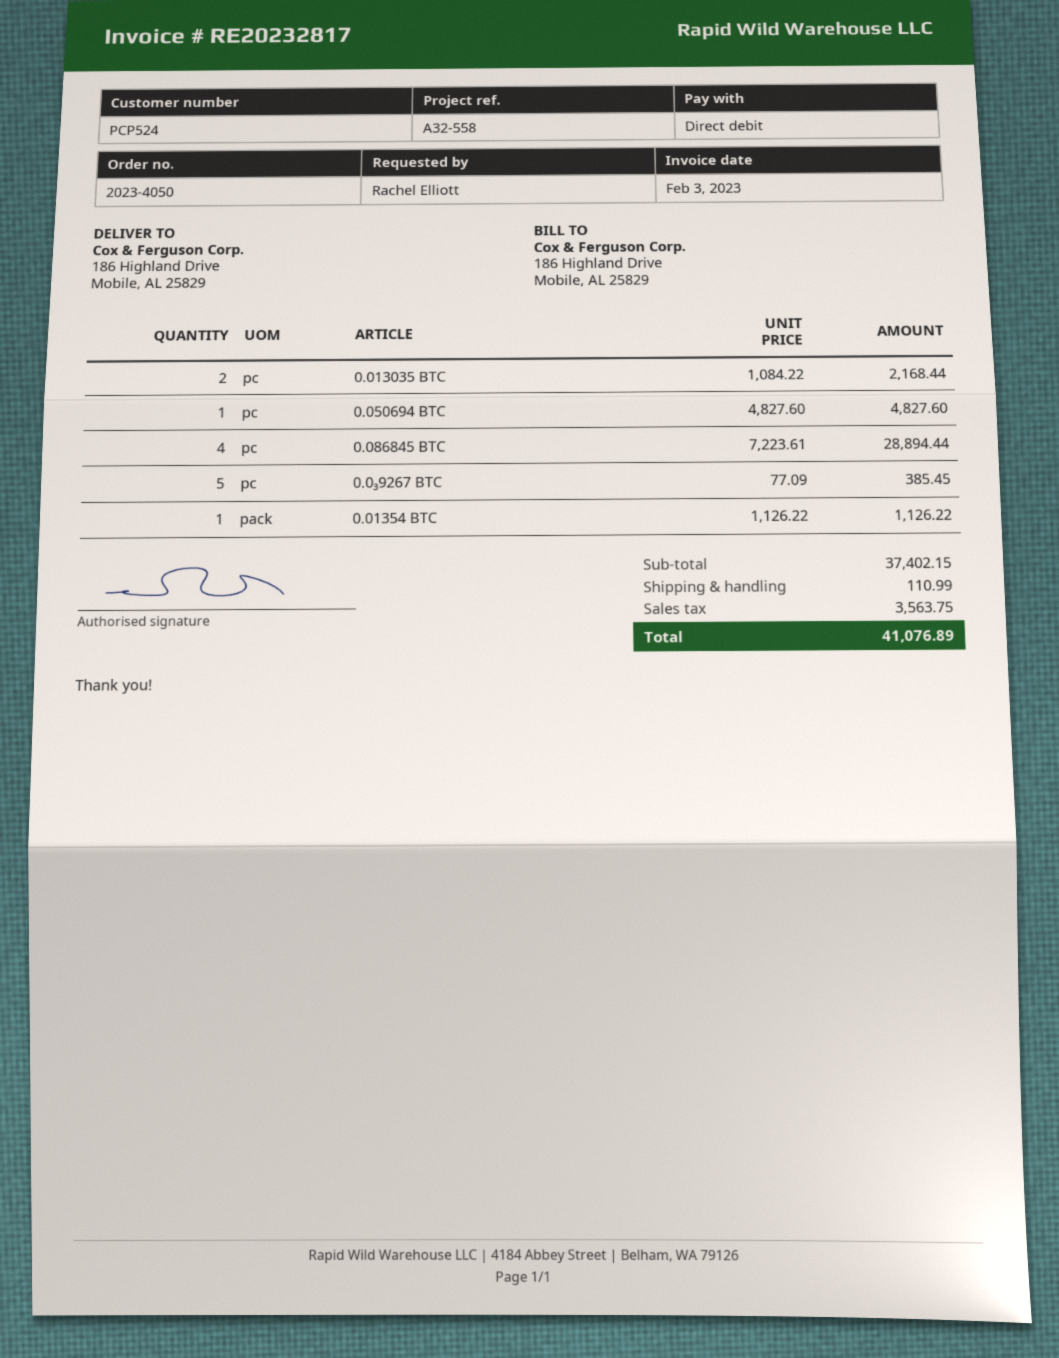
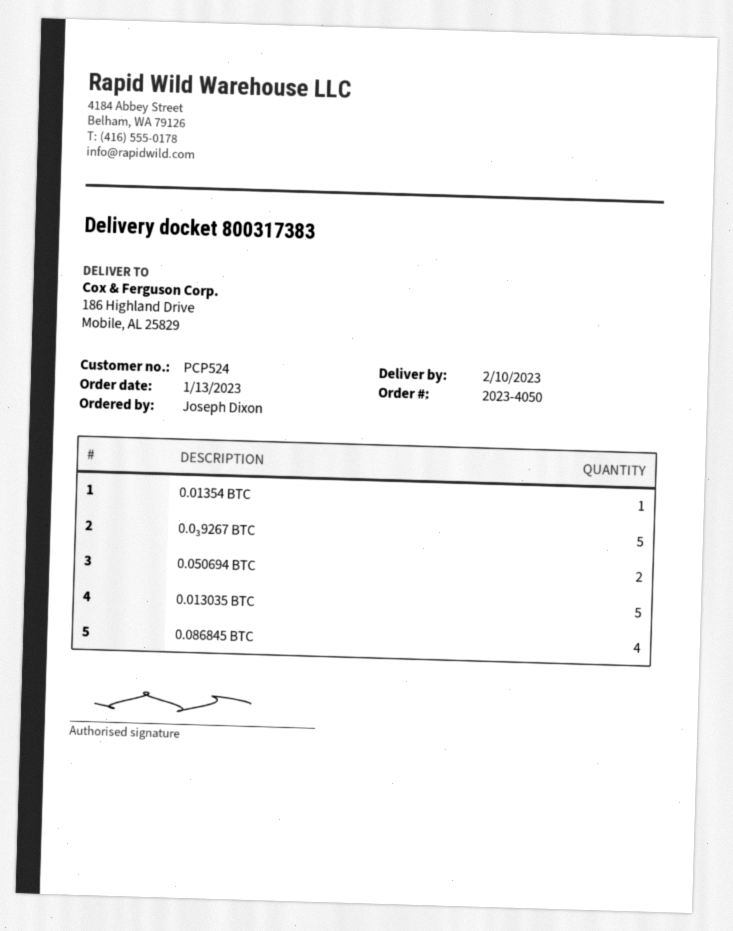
ordered by: Rachel Elliott -> Joseph Dixon
0.013035 BTC: 2 -> 5
0.050694 BTC: 1 -> 2

